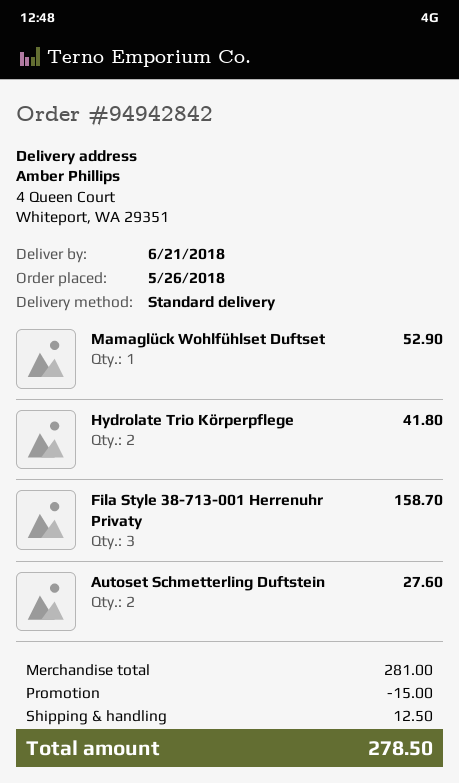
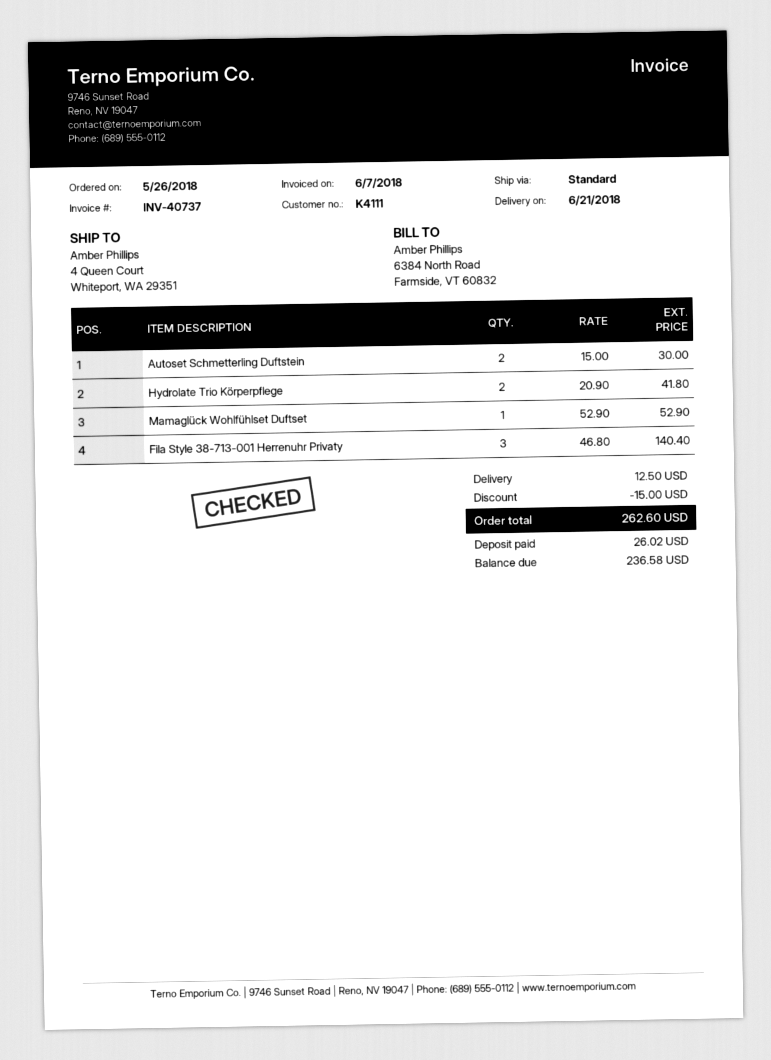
Fila Style 38-713-001 Herrenuhr Privaty: 3 for 158.70 -> 3 for 140.40
Autoset Schmetterling Duftstein: 2 for 27.60 -> 2 for 30.00
total: 278.50 -> 262.60

